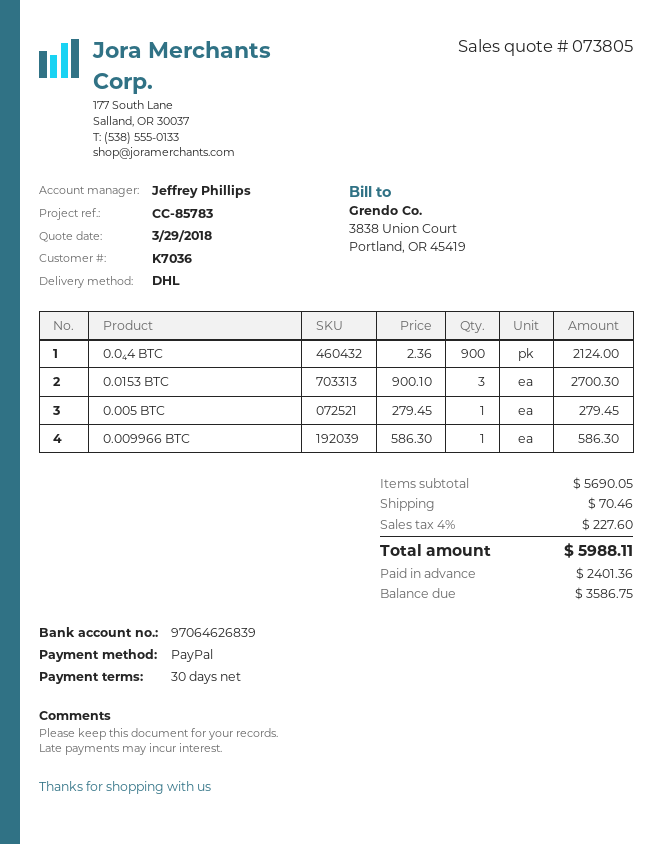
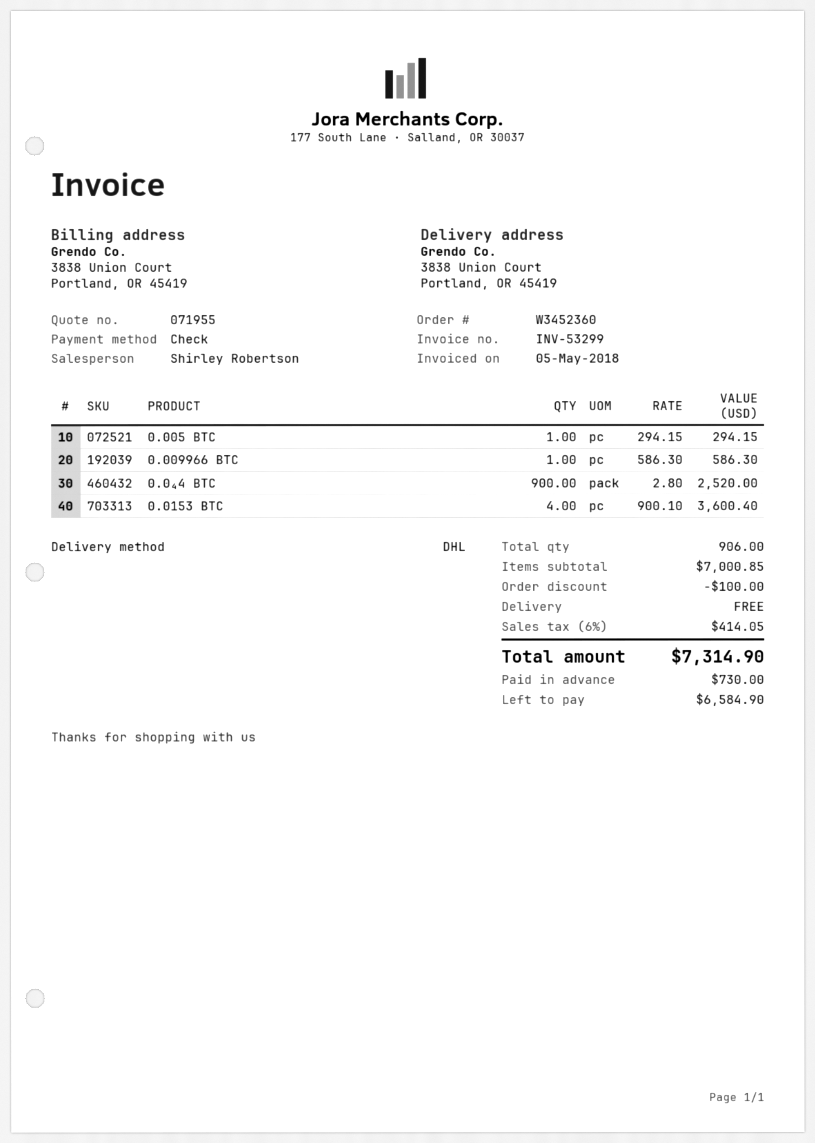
quote number: 073805 -> 071955
sales rep: Jeffrey Phillips -> Shirley Robertson
payment method: PayPal -> cheque
0.0₄4 BTC: 900 x 2.36 = 2124.00 -> 900 x 2.80 = 2520.00
0.0153 BTC: 3 x 900.10 = 2700.30 -> 4 x 900.10 = 3600.40
0.005 BTC: 1 x 279.45 = 279.45 -> 1 x 294.15 = 294.15
subtotal: 5690.05 -> 7000.85
discount: none -> 100.00
shipping: 70.46 -> 0.00
tax: 4% = 227.60 -> 6% = 414.05
total: 5988.11 -> 7314.90
deposit: 2401.36 -> 730.00
balance: 3586.75 -> 6584.90

